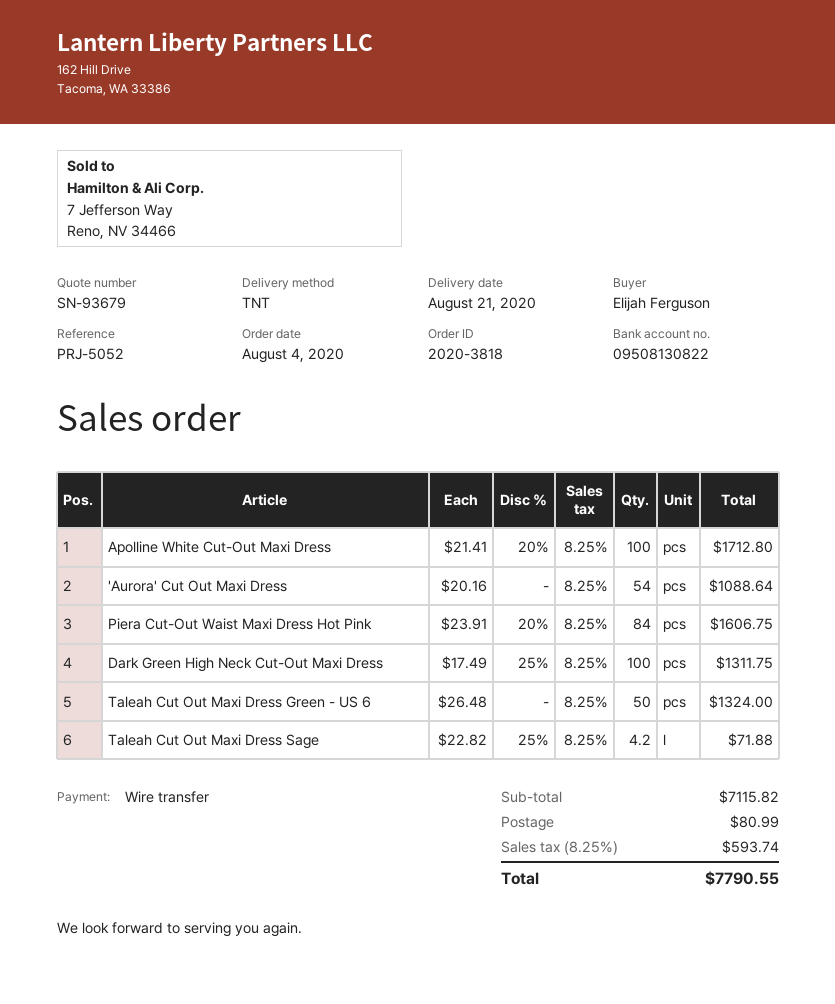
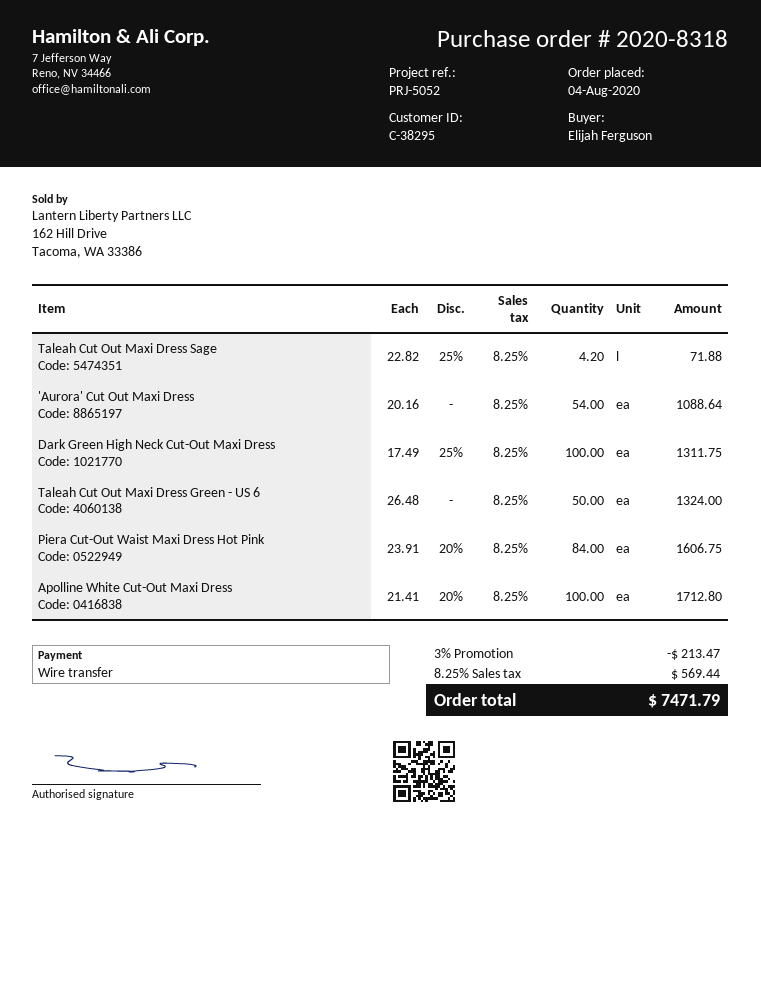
order number: 2020-3818 -> 2020-8318
discount: none -> 3% = 213.47
shipping: 80.99 -> none
tax: 8.25% = 593.74 -> 8.25% = 569.44
total: 7790.55 -> 7471.79

